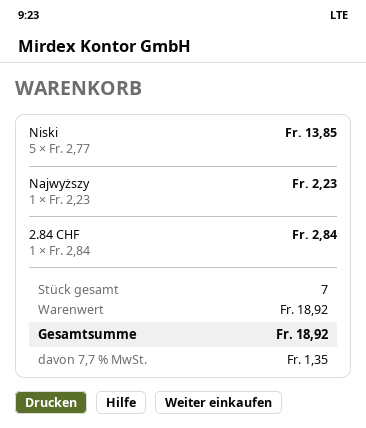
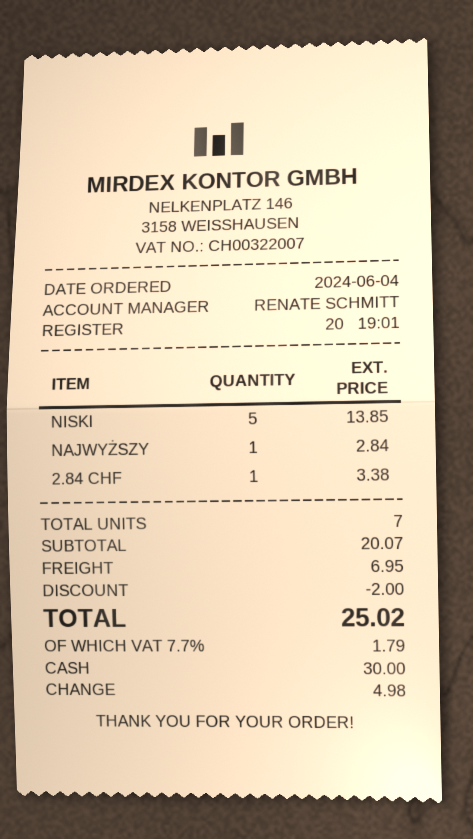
Najwyższy: 1 for 2.23 -> 1 for 2.84
2.84 CHF: 1 for 2.84 -> 1 for 3.38
subtotal: 18.92 -> 20.07
discount: none -> 2.00
shipping: none -> 6.95
tax: 7.7% = 1.35 -> 7.7% = 1.79
total: 18.92 -> 25.02

